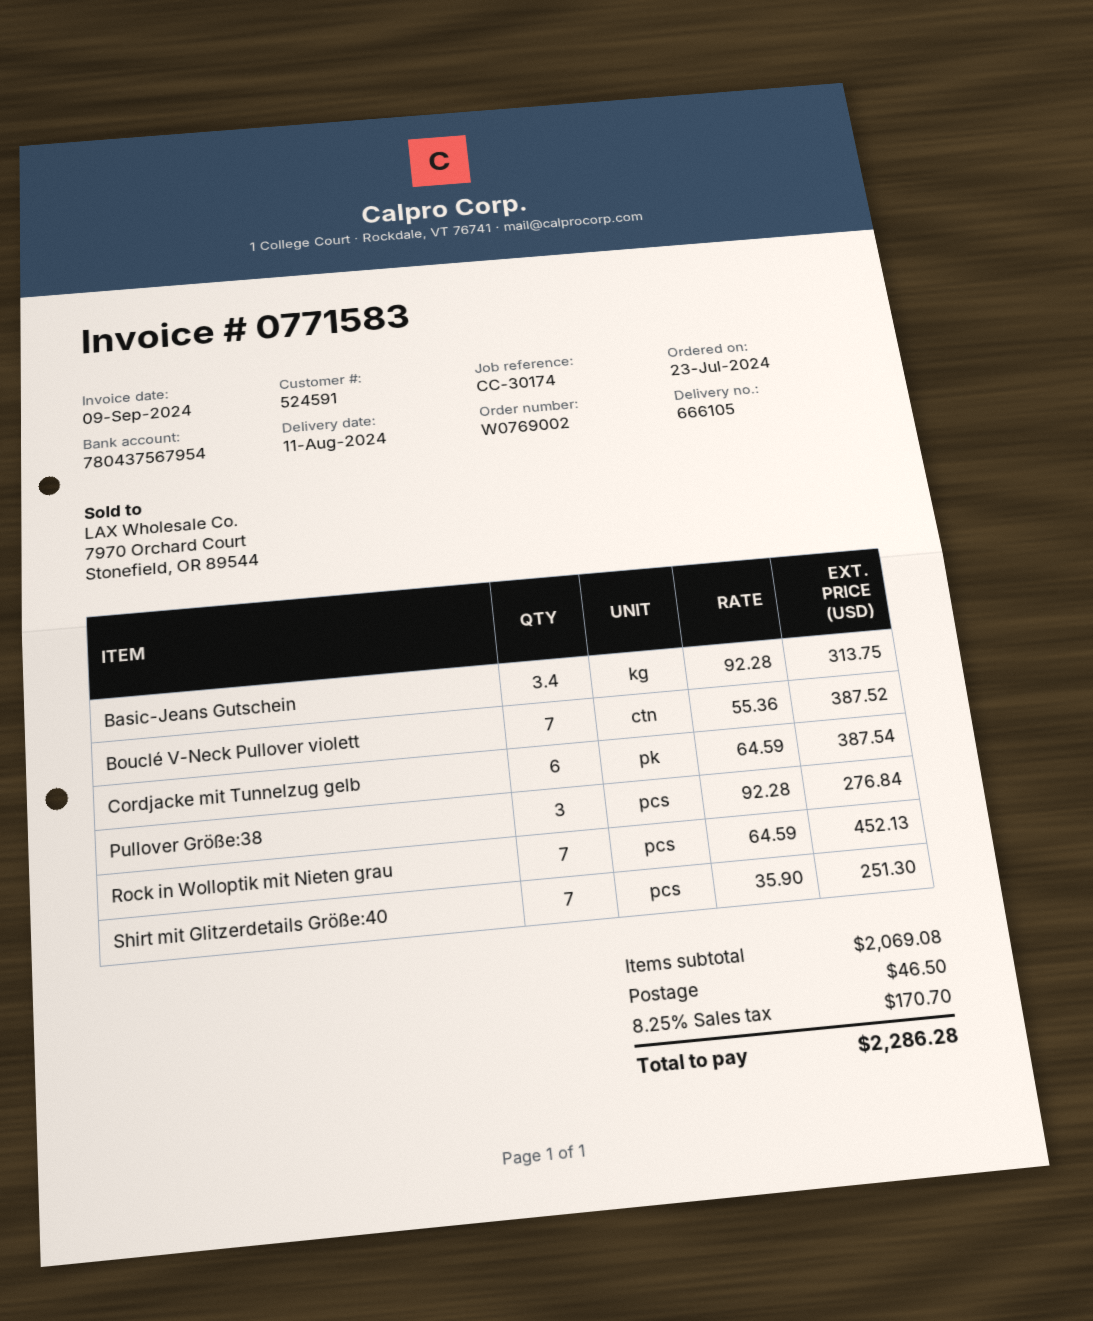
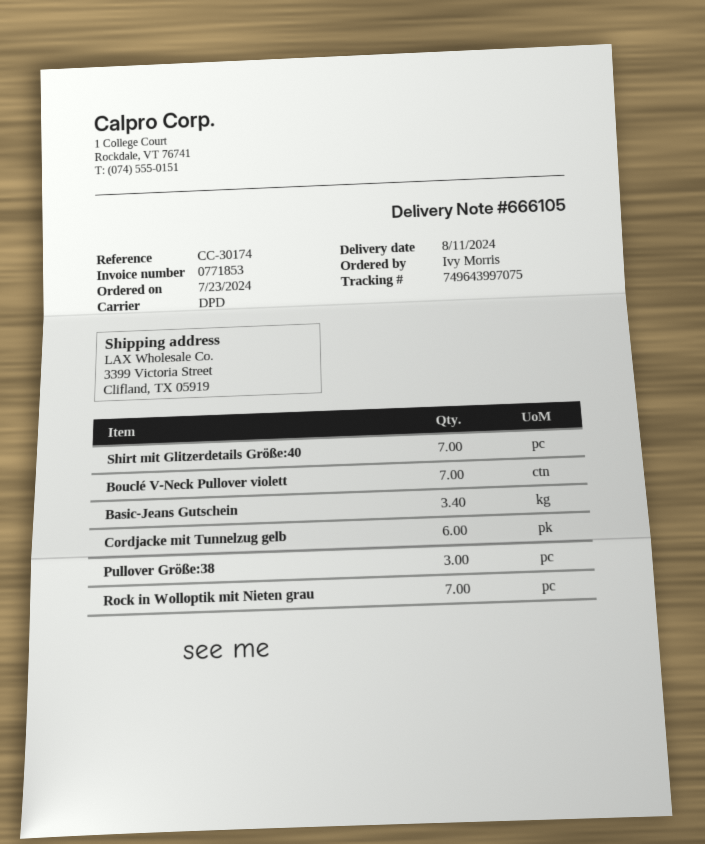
invoice number: 0771583 -> 0771853

